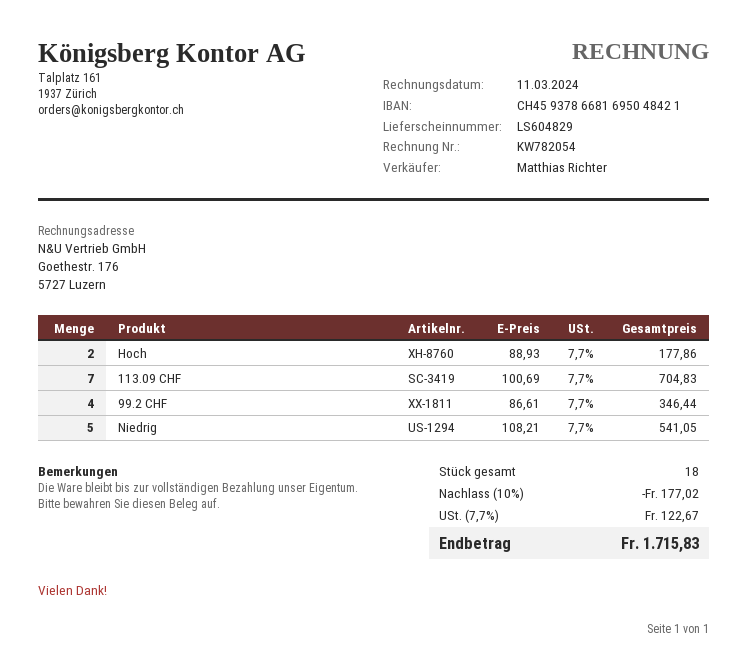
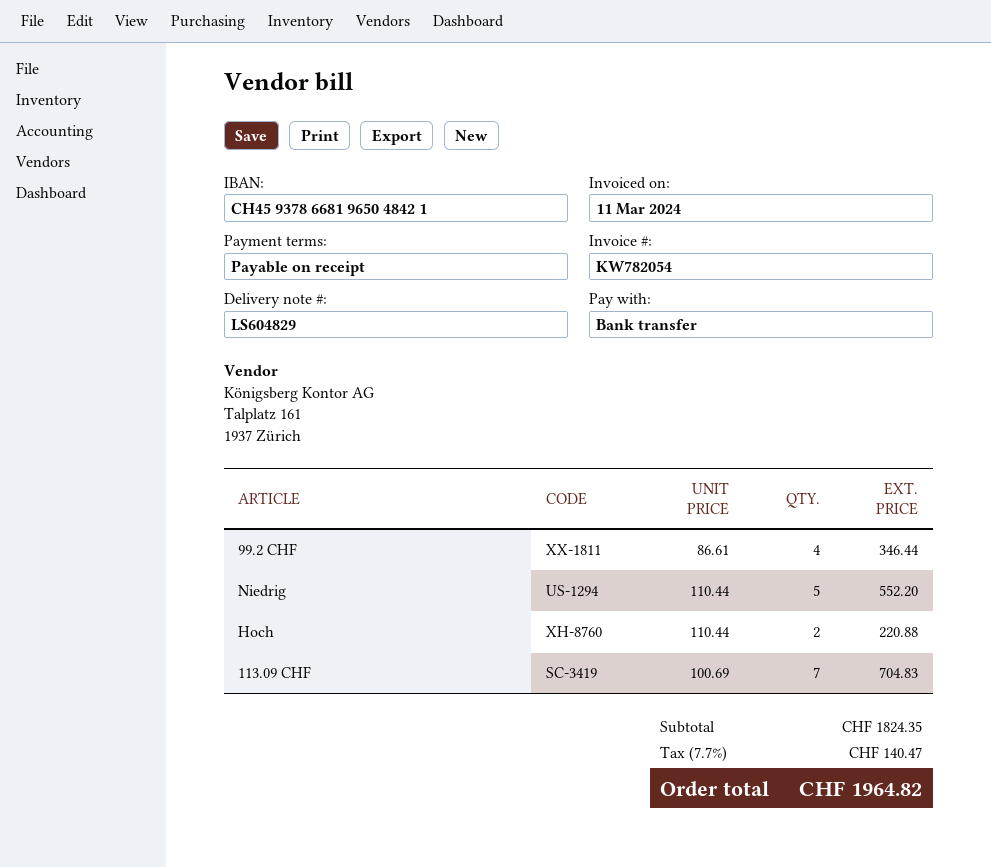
bank account: CH4593786681695048421 -> CH4593786681965048421
Hoch: 2 x 88.93 = 177.86 -> 2 x 110.44 = 220.88
Niedrig: 5 x 108.21 = 541.05 -> 5 x 110.44 = 552.20
discount: 10% = 177.02 -> none
tax: 7.7% = 122.67 -> 7.7% = 140.47
total: 1715.83 -> 1964.82

